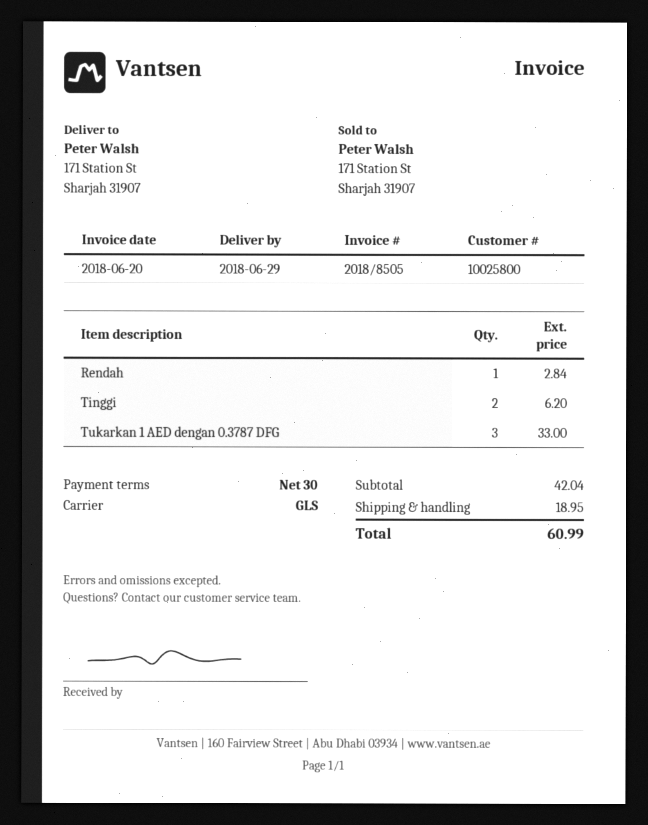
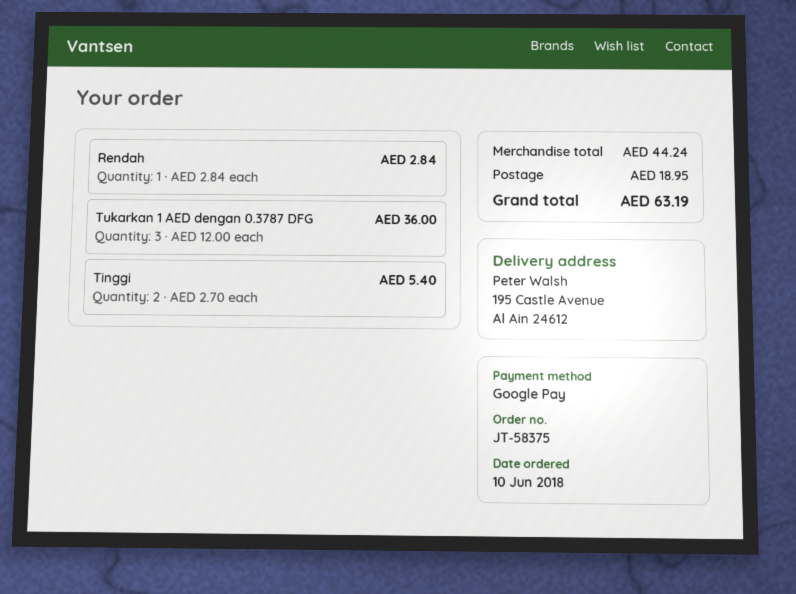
ship to: 171 Station St, Sharjah 31907 -> 195 Castle Avenue, Al Ain 24612
Tinggi: 2 for 6.20 -> 2 for 5.40
Tukarkan 1 AED dengan 0.3787 DFG: 3 for 33.00 -> 3 for 36.00
subtotal: 42.04 -> 44.24
total: 60.99 -> 63.19

